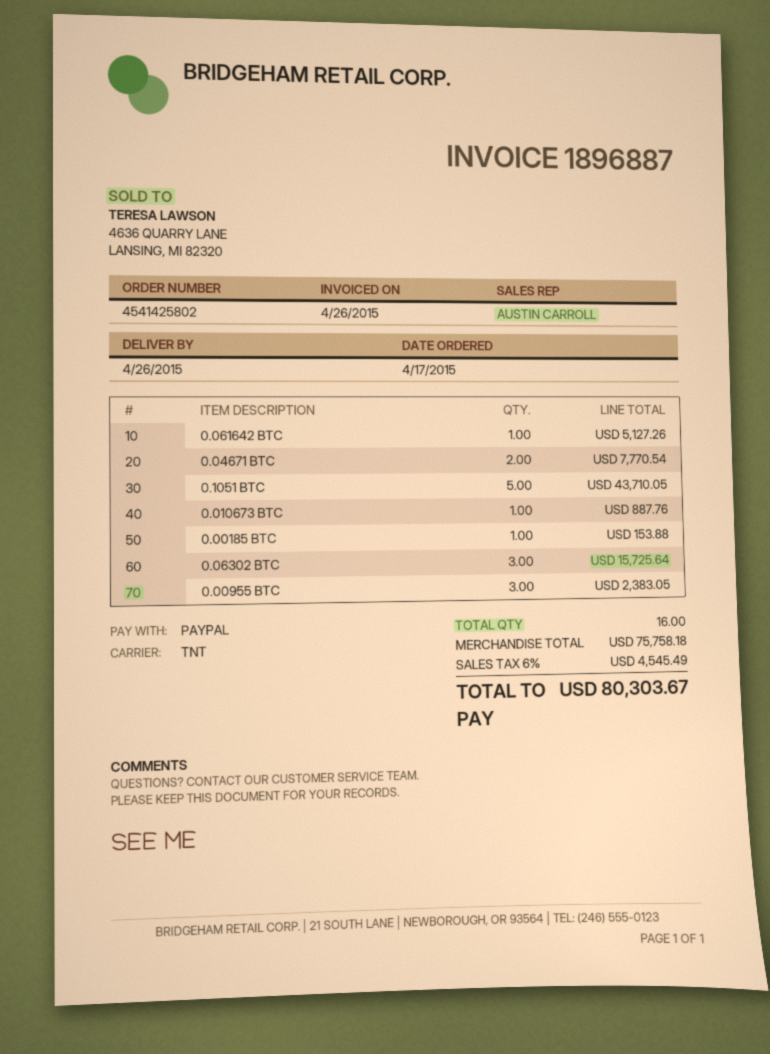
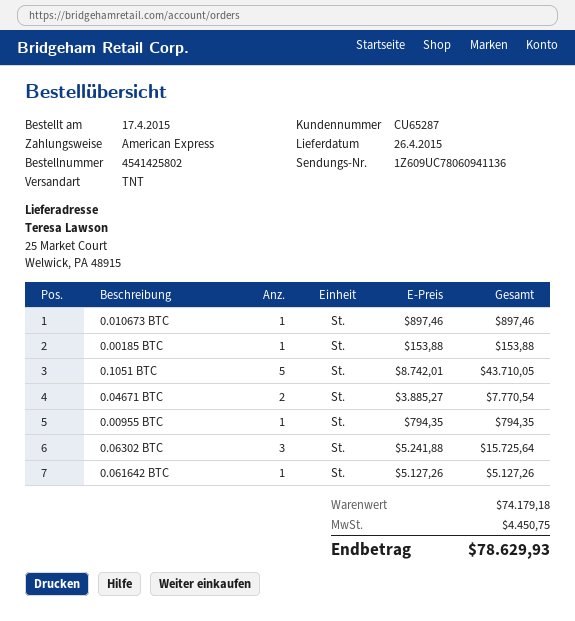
payment method: PayPal -> American Express
0.010673 BTC: 1 for 887.76 -> 1 for 897.46
0.00955 BTC: 3 for 2383.05 -> 1 for 794.35
subtotal: 75758.18 -> 74179.18
tax: 4545.49 -> 4450.75
total: 80303.67 -> 78629.93

